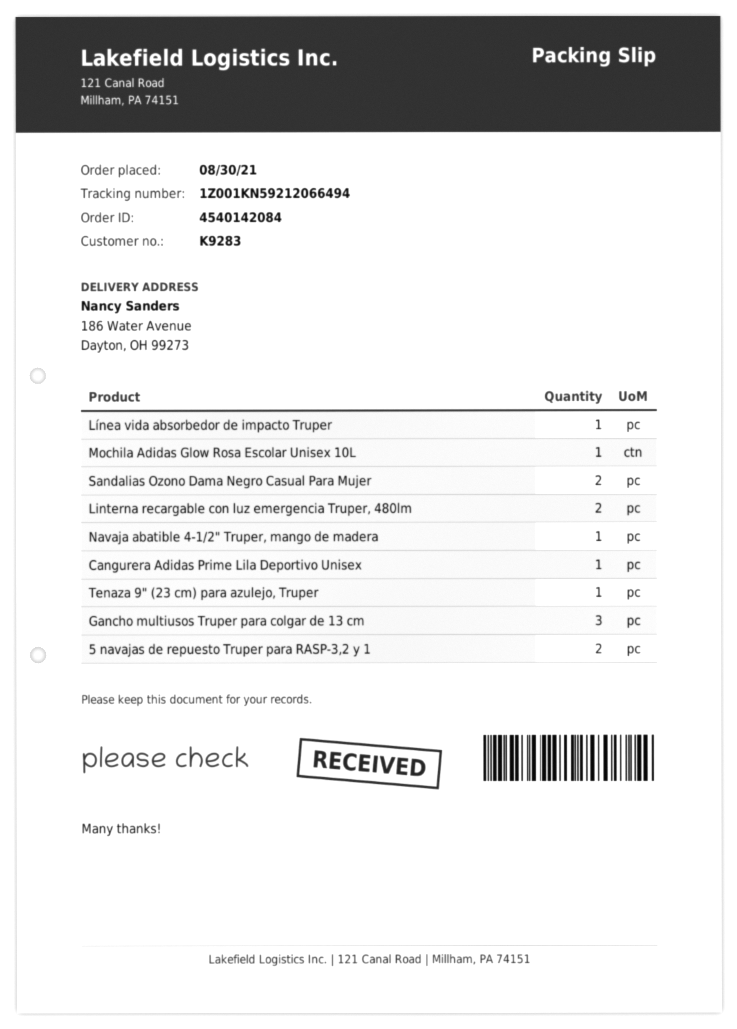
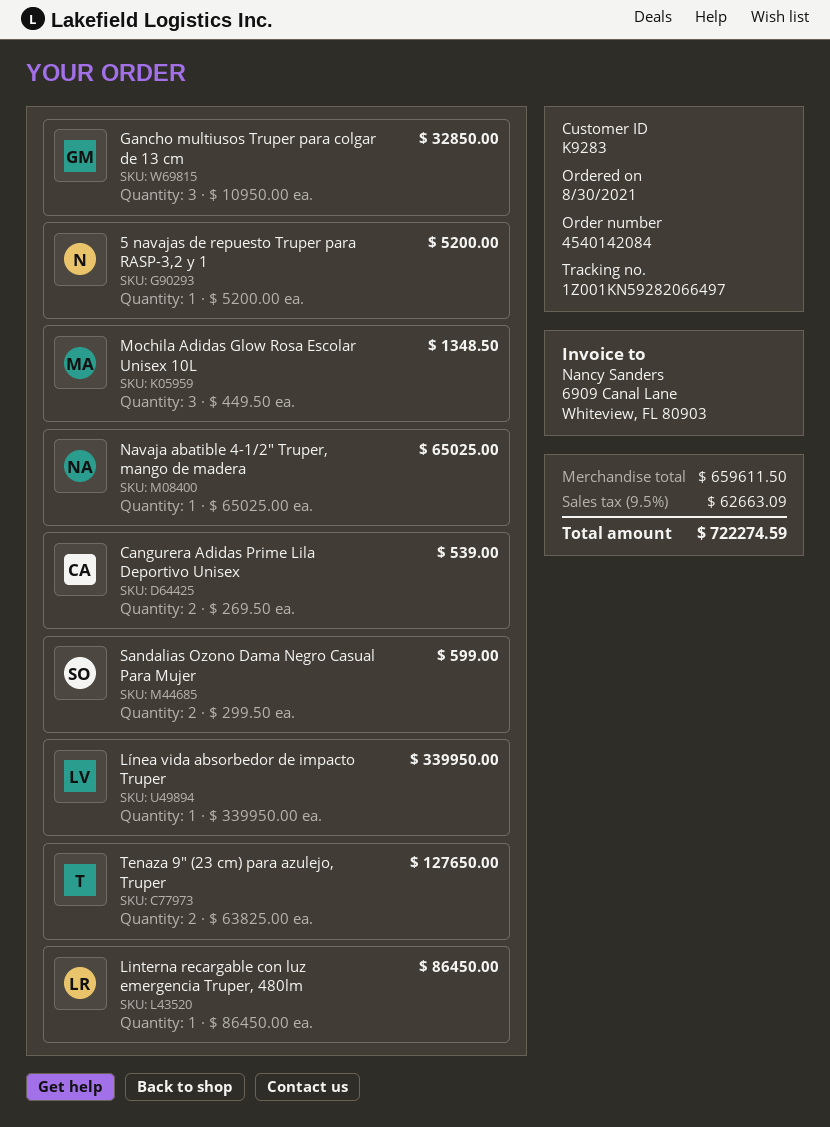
tracking number: 1Z001KN59212066494 -> 1Z001KN59282066497
Mochila Adidas Glow Rosa Escolar Unisex 10L: 1 -> 3
Linterna recargable con luz emergencia Truper, 480lm: 2 -> 1
Cangurera Adidas Prime Lila Deportivo Unisex: 1 -> 2
Tenaza 9" (23 cm) para azulejo, Truper: 1 -> 2
5 navajas de repuesto Truper para RASP-3,2 y 1: 2 -> 1

